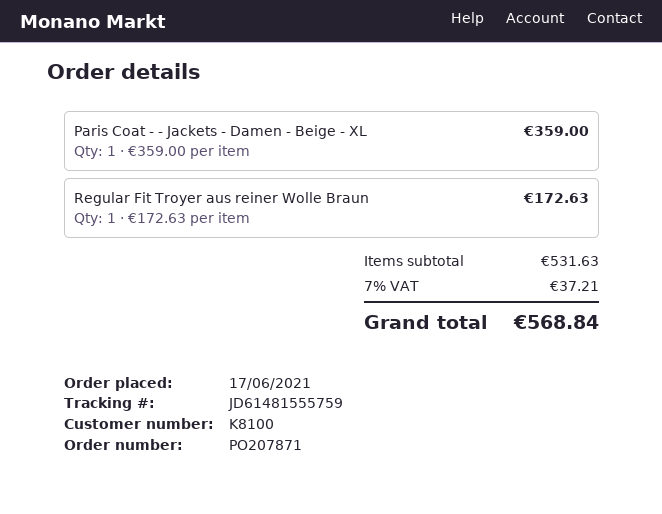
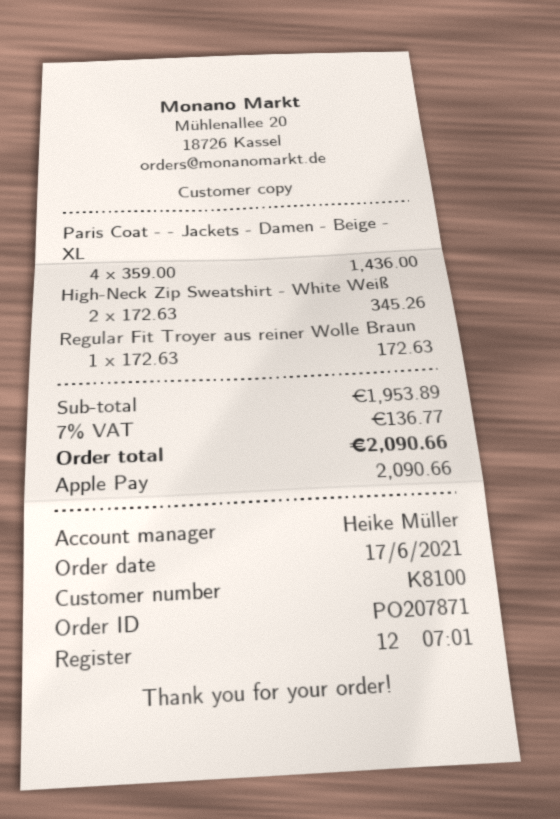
Paris Coat - - Jackets - Damen - Beige - XL: 1 x 359.00 = 359.00 -> 4 x 359.00 = 1436.00
High-Neck Zip Sweatshirt - White Weiß: none -> 2 x 172.63 = 345.26
subtotal: 531.63 -> 1953.89
tax: 7% = 37.21 -> 7% = 136.77
total: 568.84 -> 2090.66

